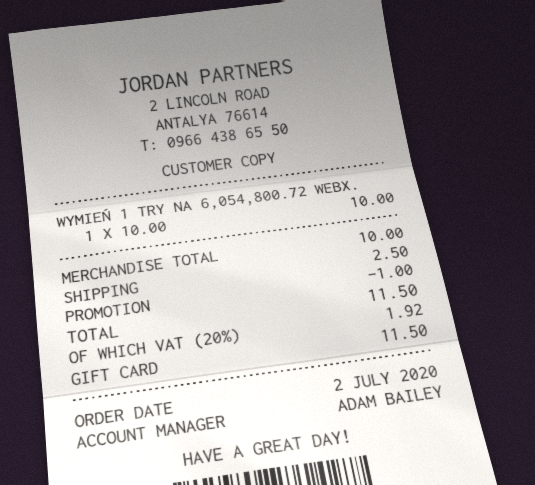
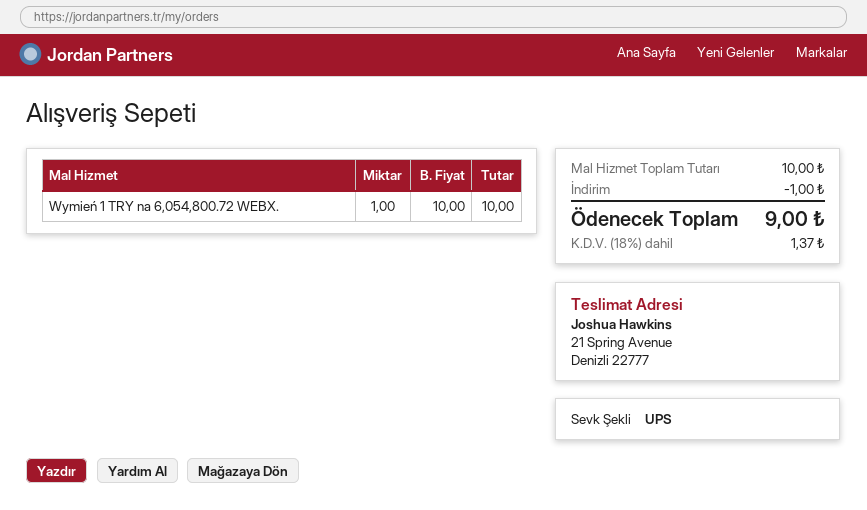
shipping: 2.50 -> none
tax: 20% = 1.92 -> 18% = 1.37
total: 11.50 -> 9.00

